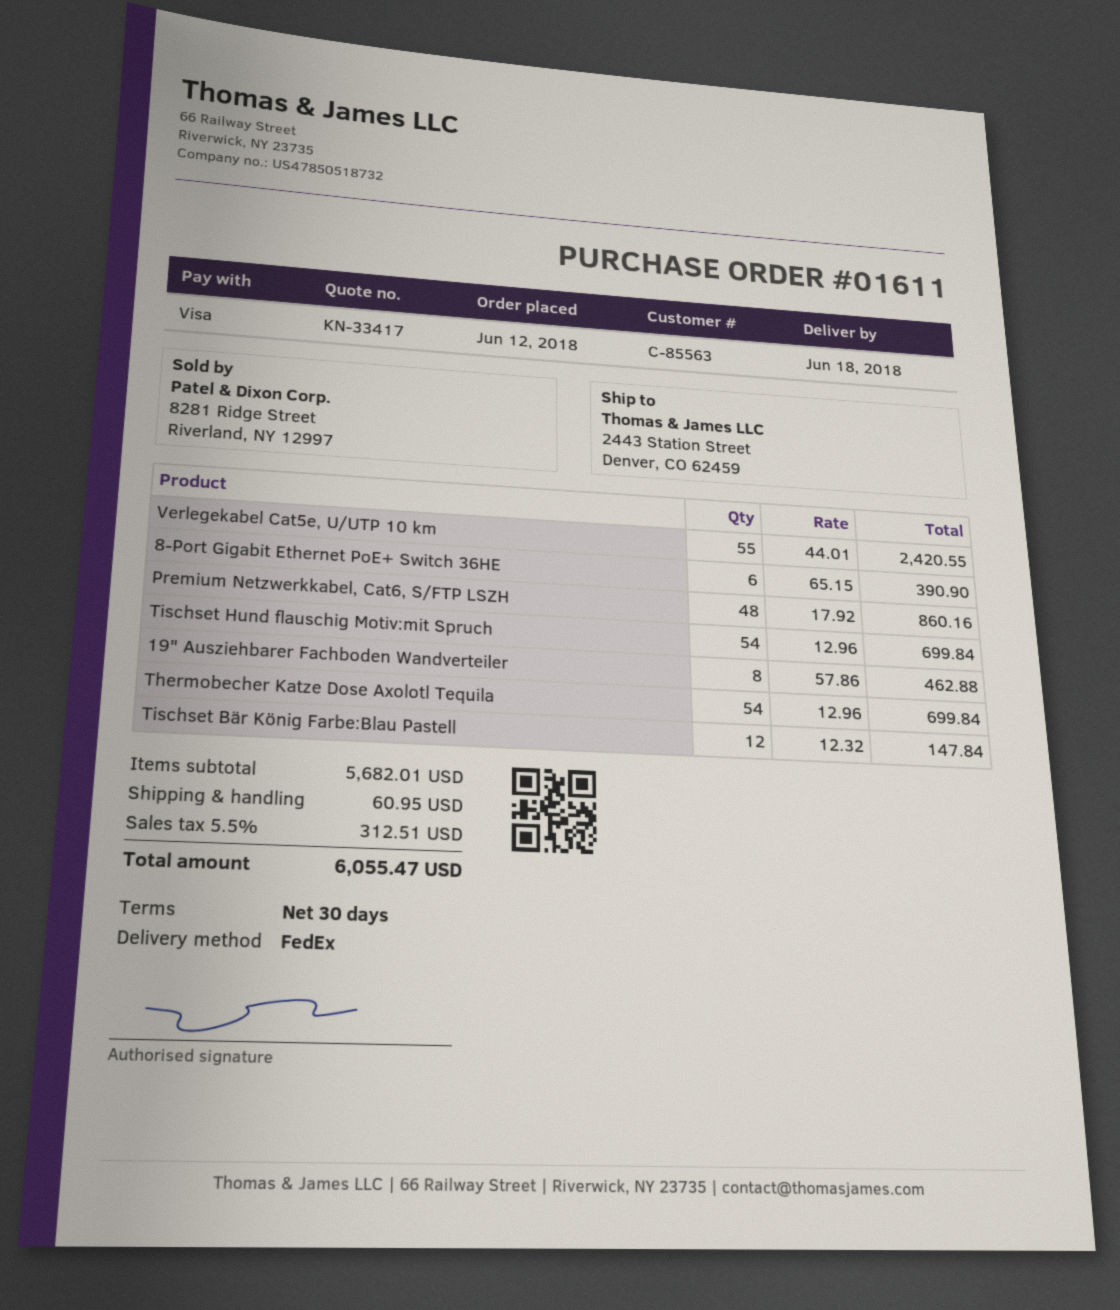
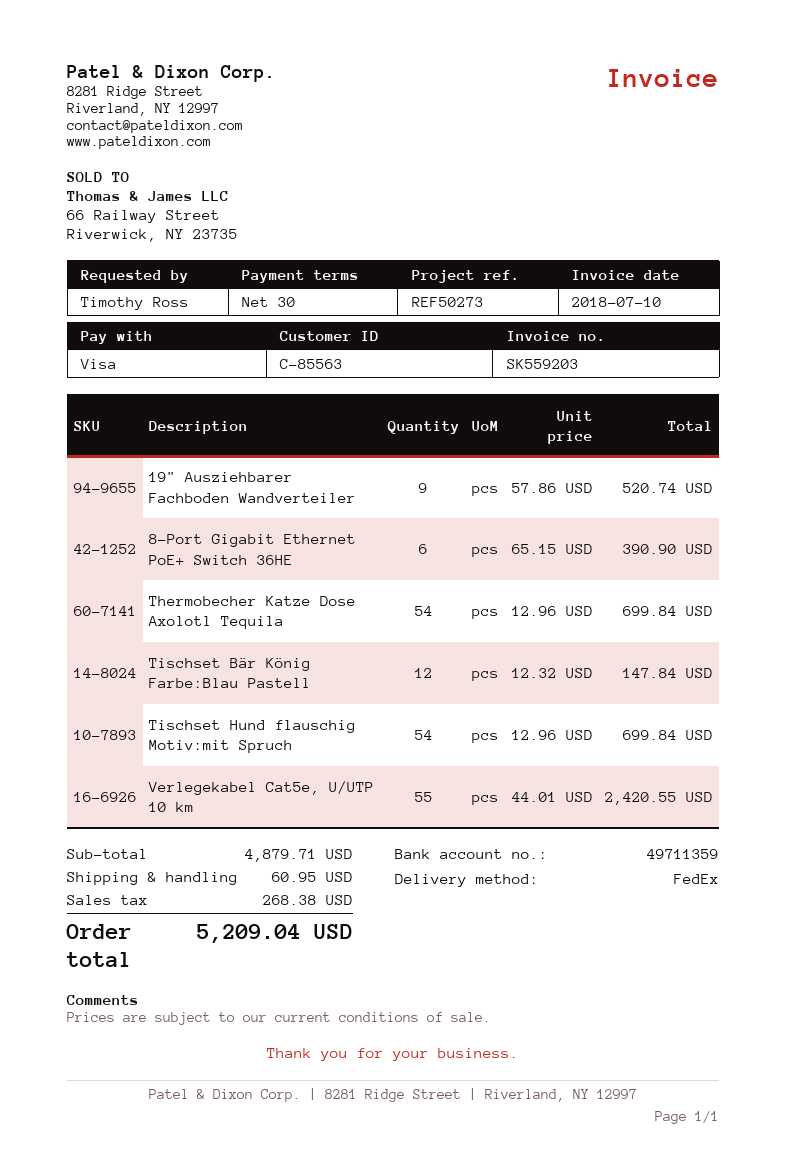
Premium Netzwerkkabel, Cat6, S/FTP LSZH: 48 x 17.92 = 860.16 -> none
19" Ausziehbarer Fachboden Wandverteiler: 8 x 57.86 = 462.88 -> 9 x 57.86 = 520.74
subtotal: 5682.01 -> 4879.71
tax: 312.51 -> 268.38
total: 6055.47 -> 5209.04

